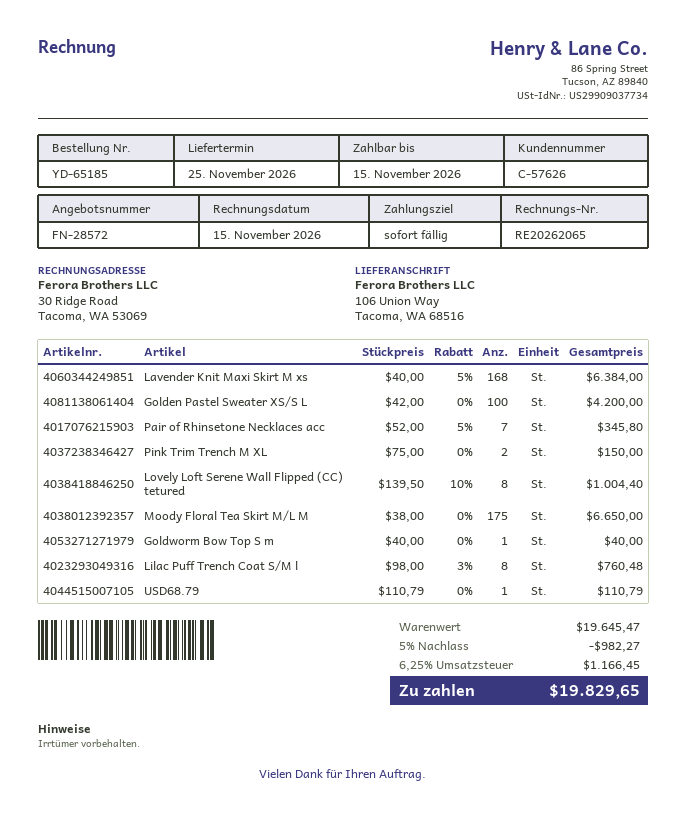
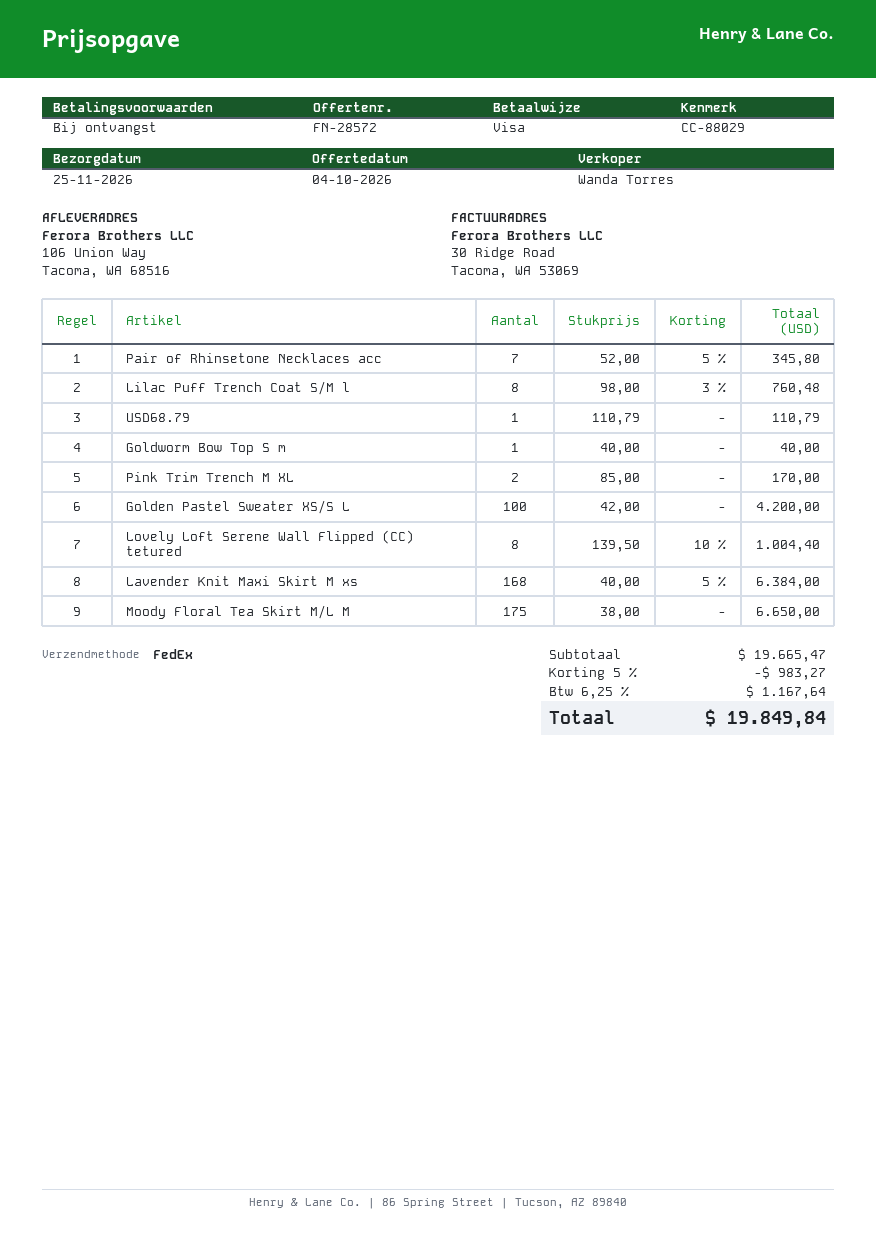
Pink Trim Trench M XL: 2 x 75.00 = 150.00 -> 2 x 85.00 = 170.00
subtotal: 19645.47 -> 19665.47
discount: 5% = 982.27 -> 5% = 983.27
tax: 6.25% = 1166.45 -> 6.25% = 1167.64
total: 19829.65 -> 19849.84

